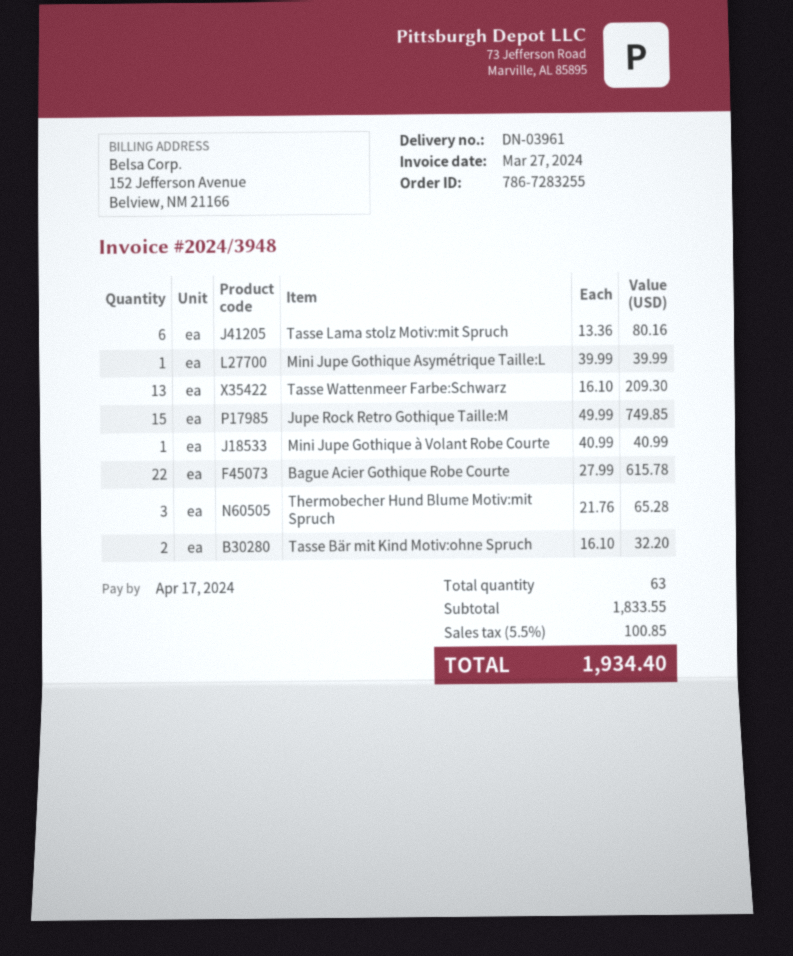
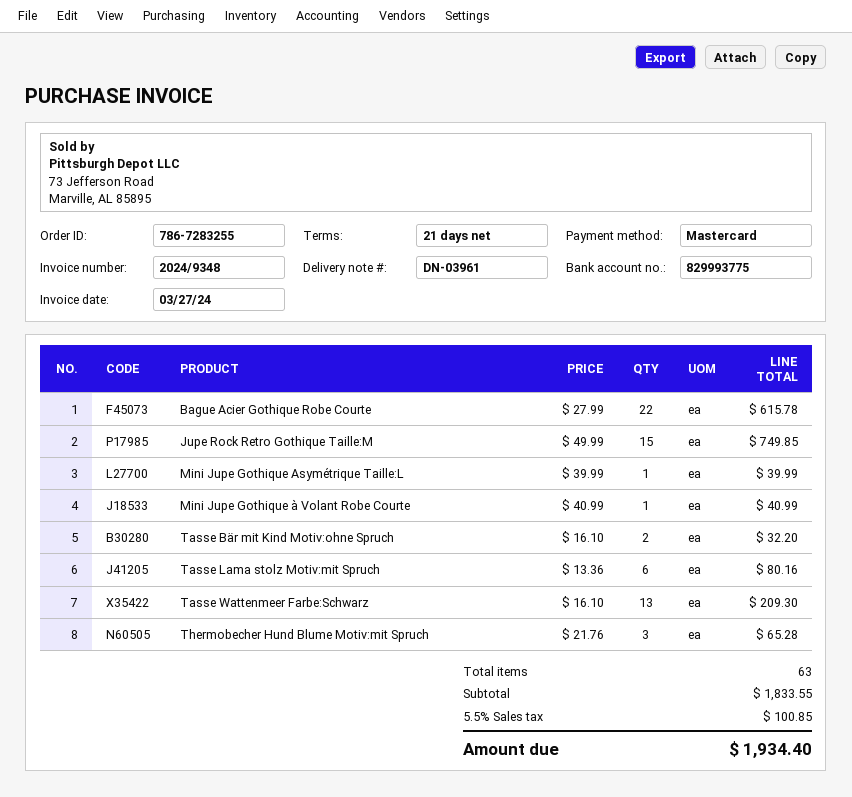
invoice number: 2024/3948 -> 2024/9348

